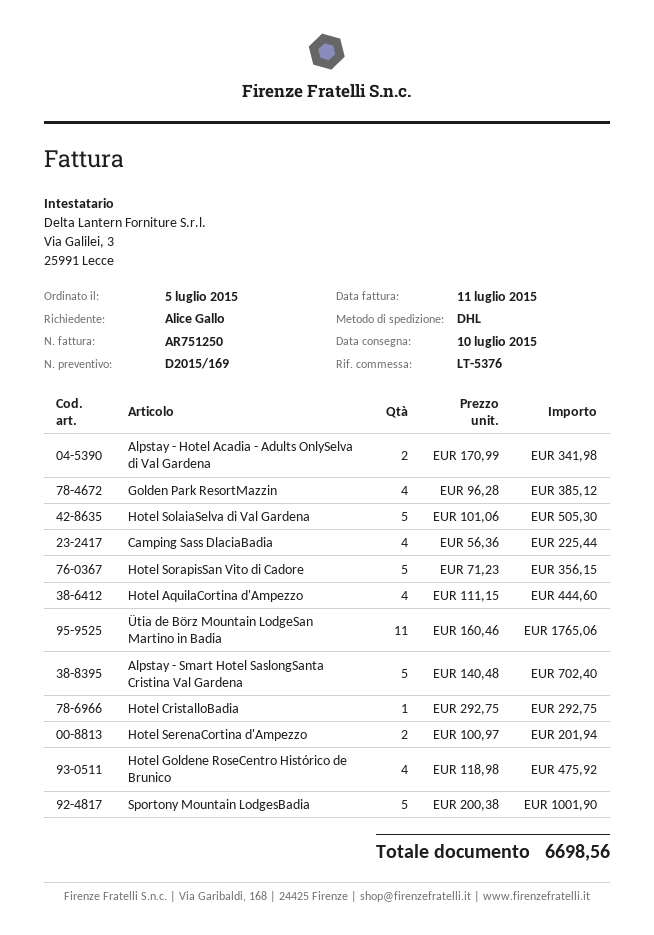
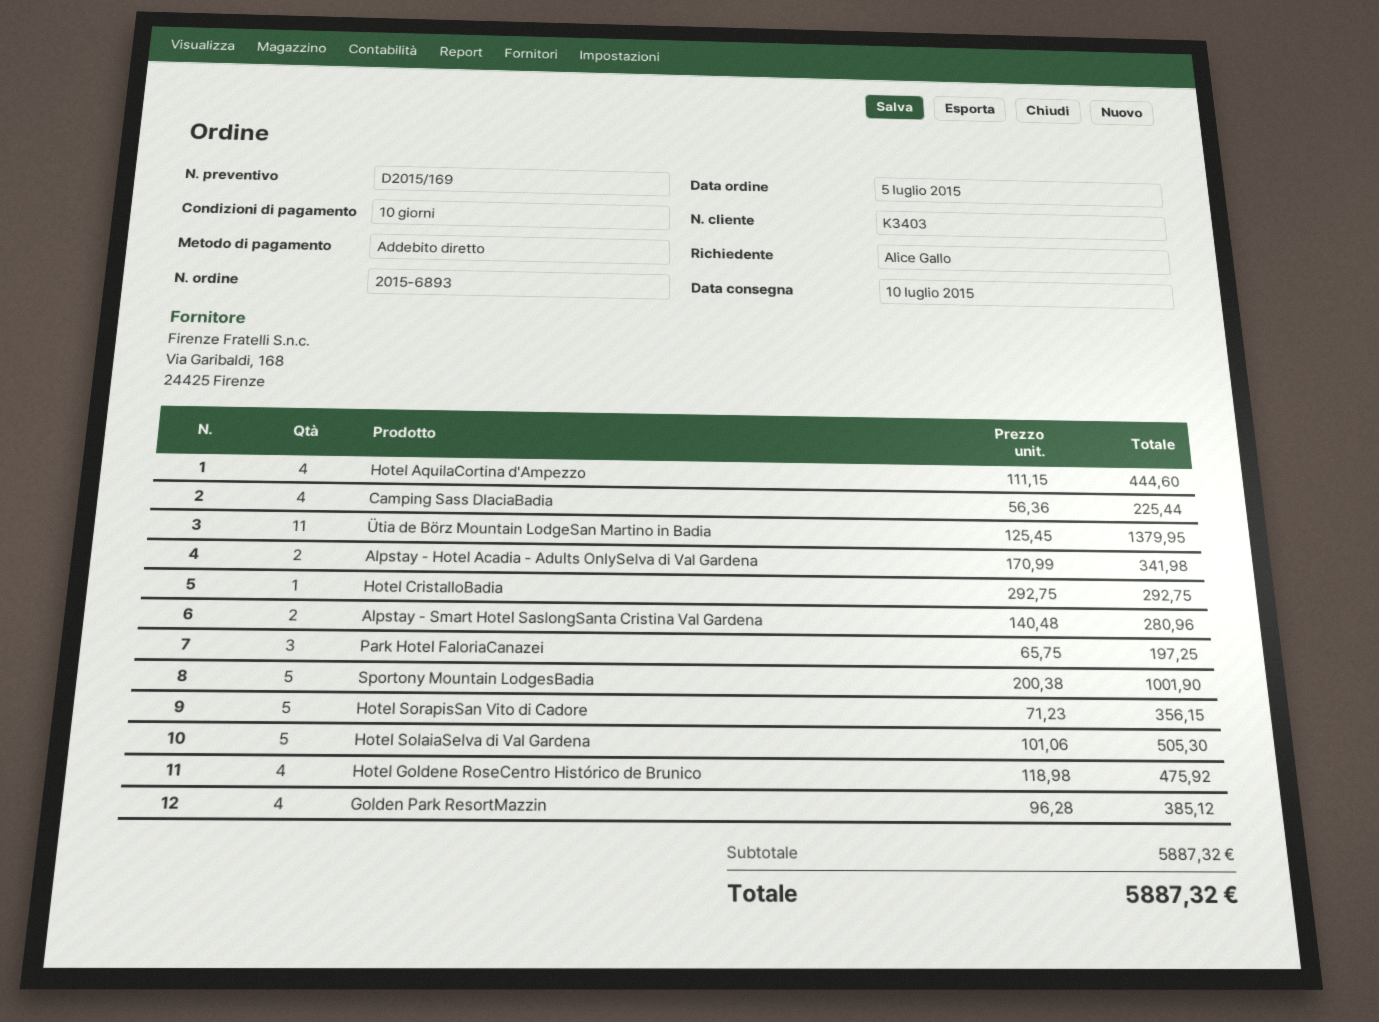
Ütia de Börz Mountain LodgeSan Martino in Badia: 11 x 160.46 = 1765.06 -> 11 x 125.45 = 1379.95
Alpstay - Smart Hotel SaslongSanta Cristina Val Gardena: 5 x 140.48 = 702.40 -> 2 x 140.48 = 280.96
Hotel SerenaCortina d'Ampezzo: 2 x 100.97 = 201.94 -> none
Park Hotel FaloriaCanazei: none -> 3 x 65.75 = 197.25
total: 6698.56 -> 5887.32

